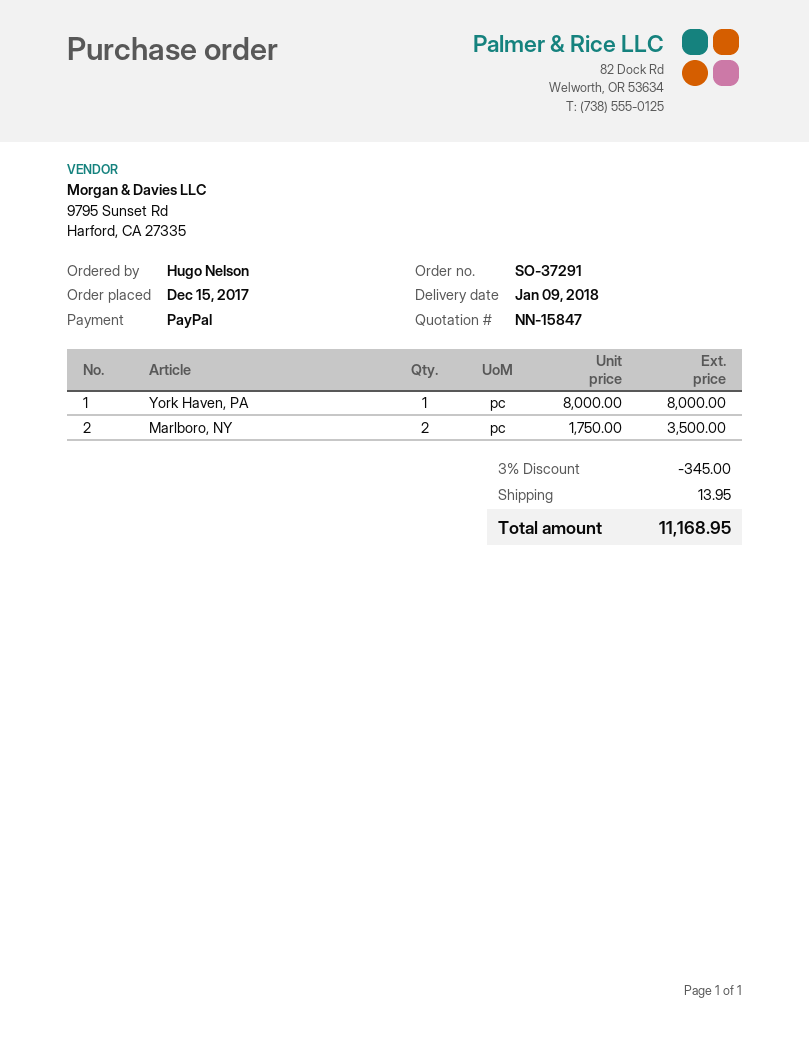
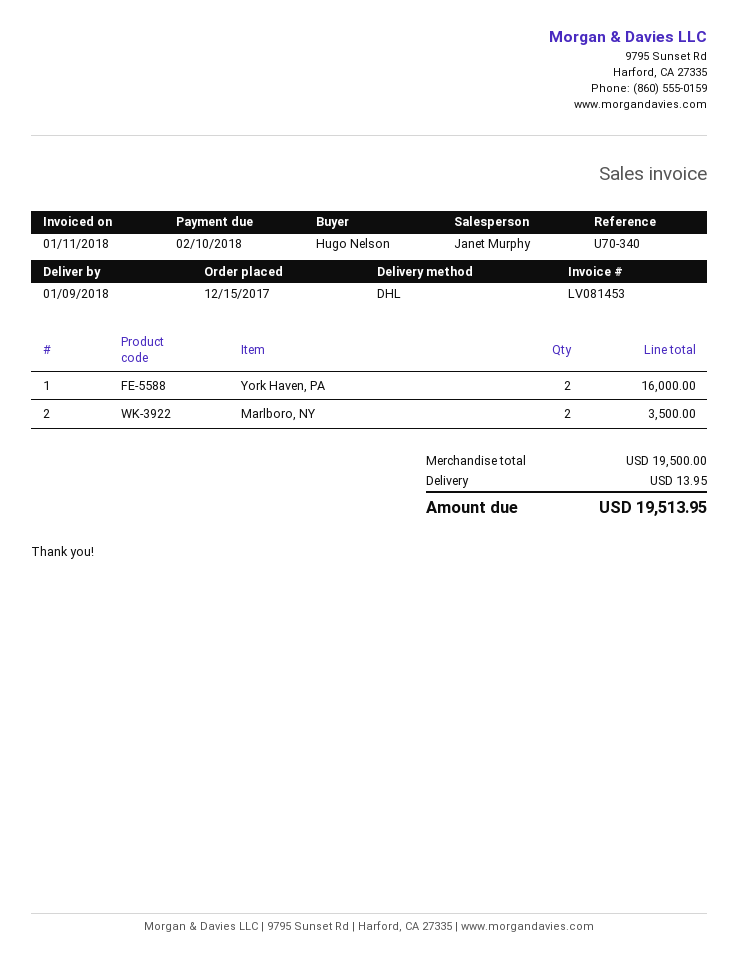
York Haven, PA: 1 for 8000.00 -> 2 for 16000.00
discount: 3% = 345.00 -> none
total: 11168.95 -> 19513.95

